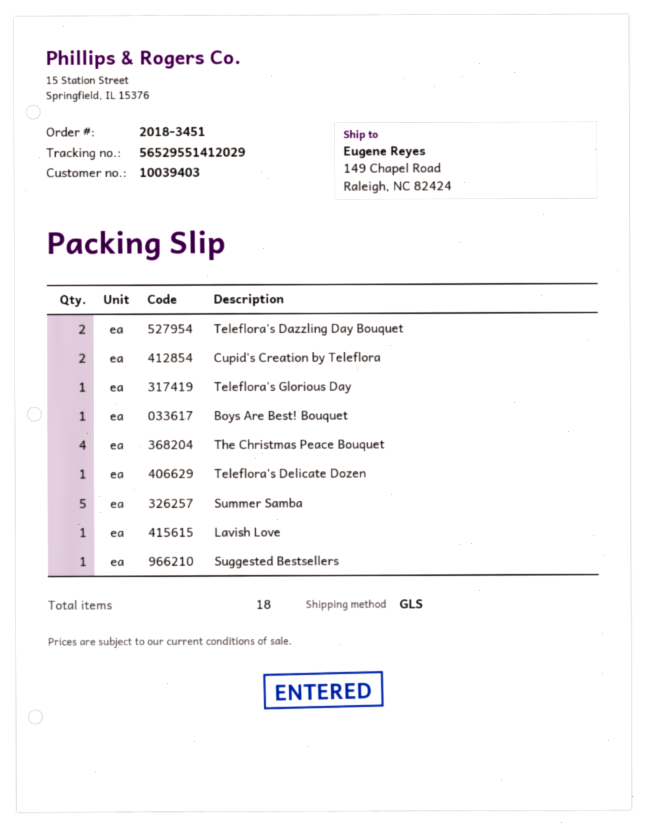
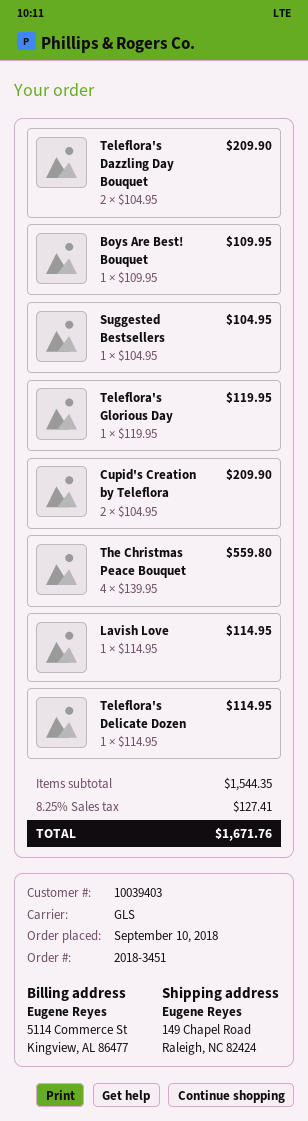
Summer Samba: 5 -> none

